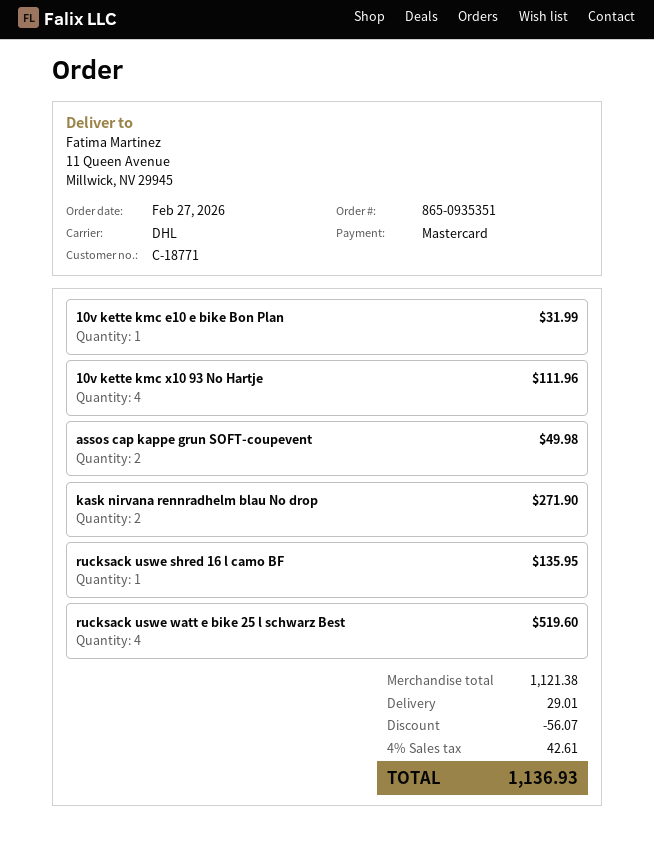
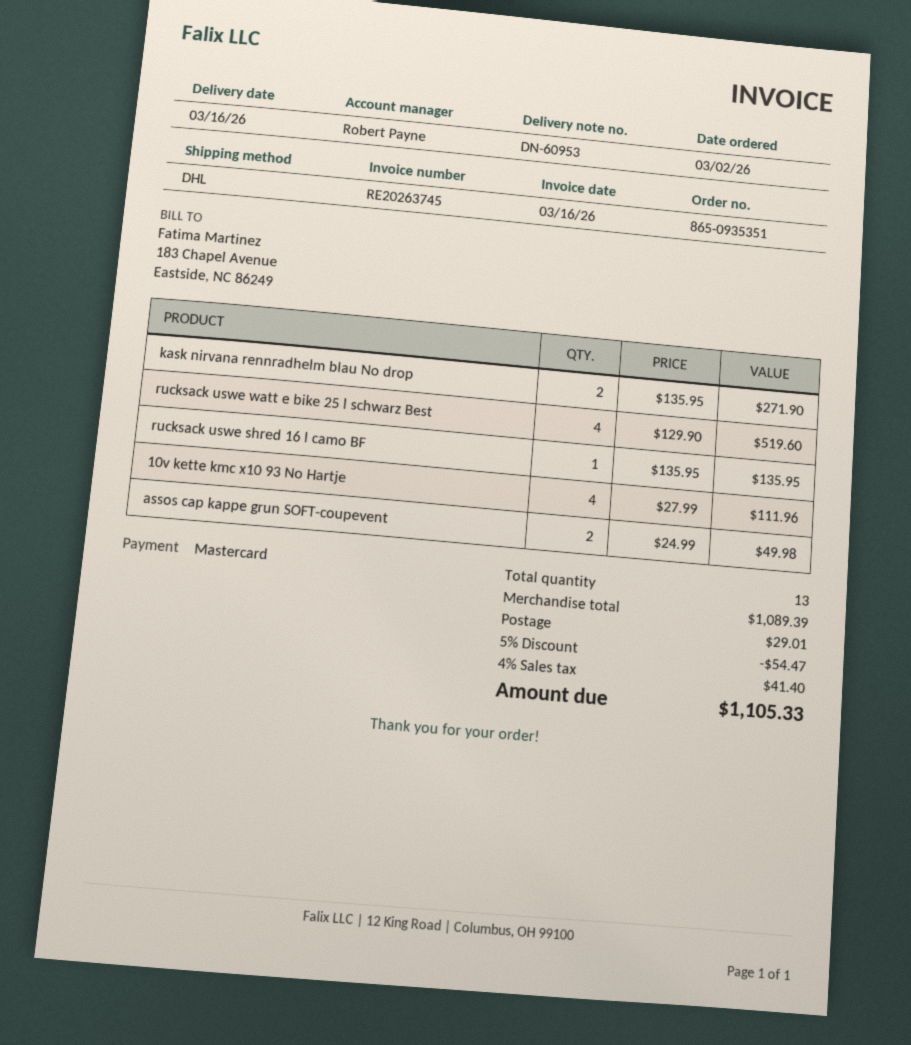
order date: 2026-02-27 -> 2026-03-02
10v kette kmc e10 e bike Bon Plan: 1 for 31.99 -> none
subtotal: 1121.38 -> 1089.39
discount: 56.07 -> 54.47
tax: 4% = 42.61 -> 4% = 41.40
total: 1136.93 -> 1105.33

